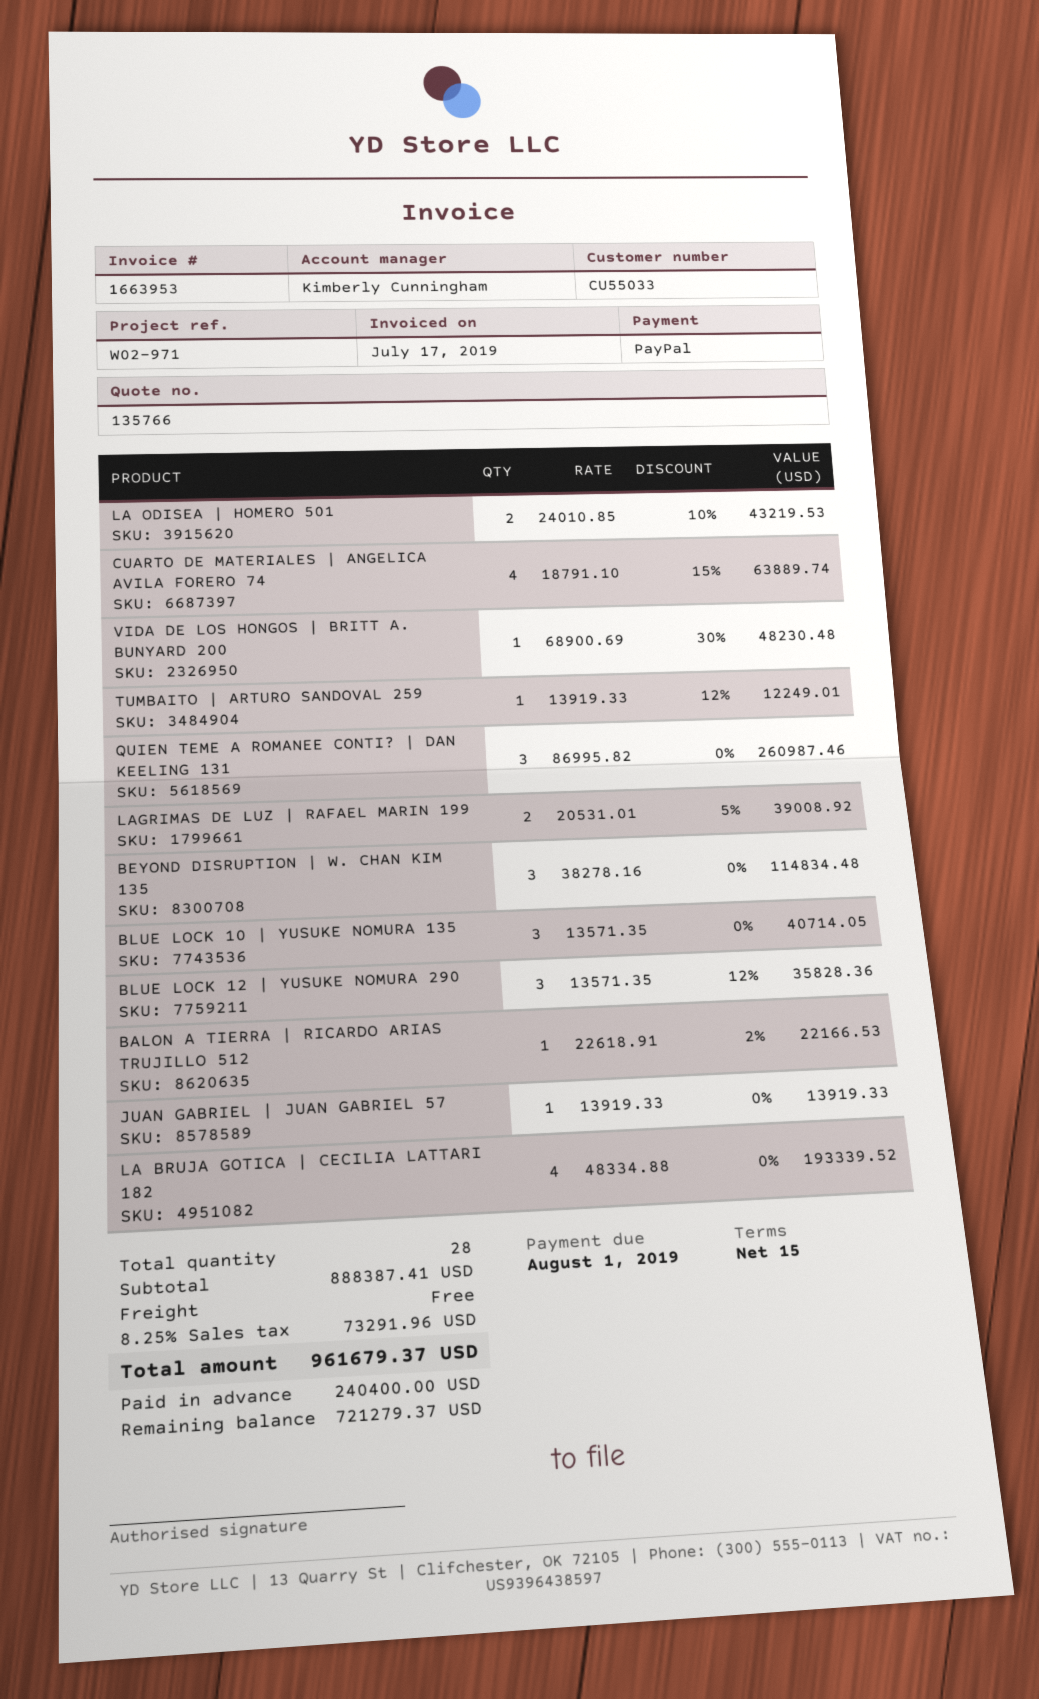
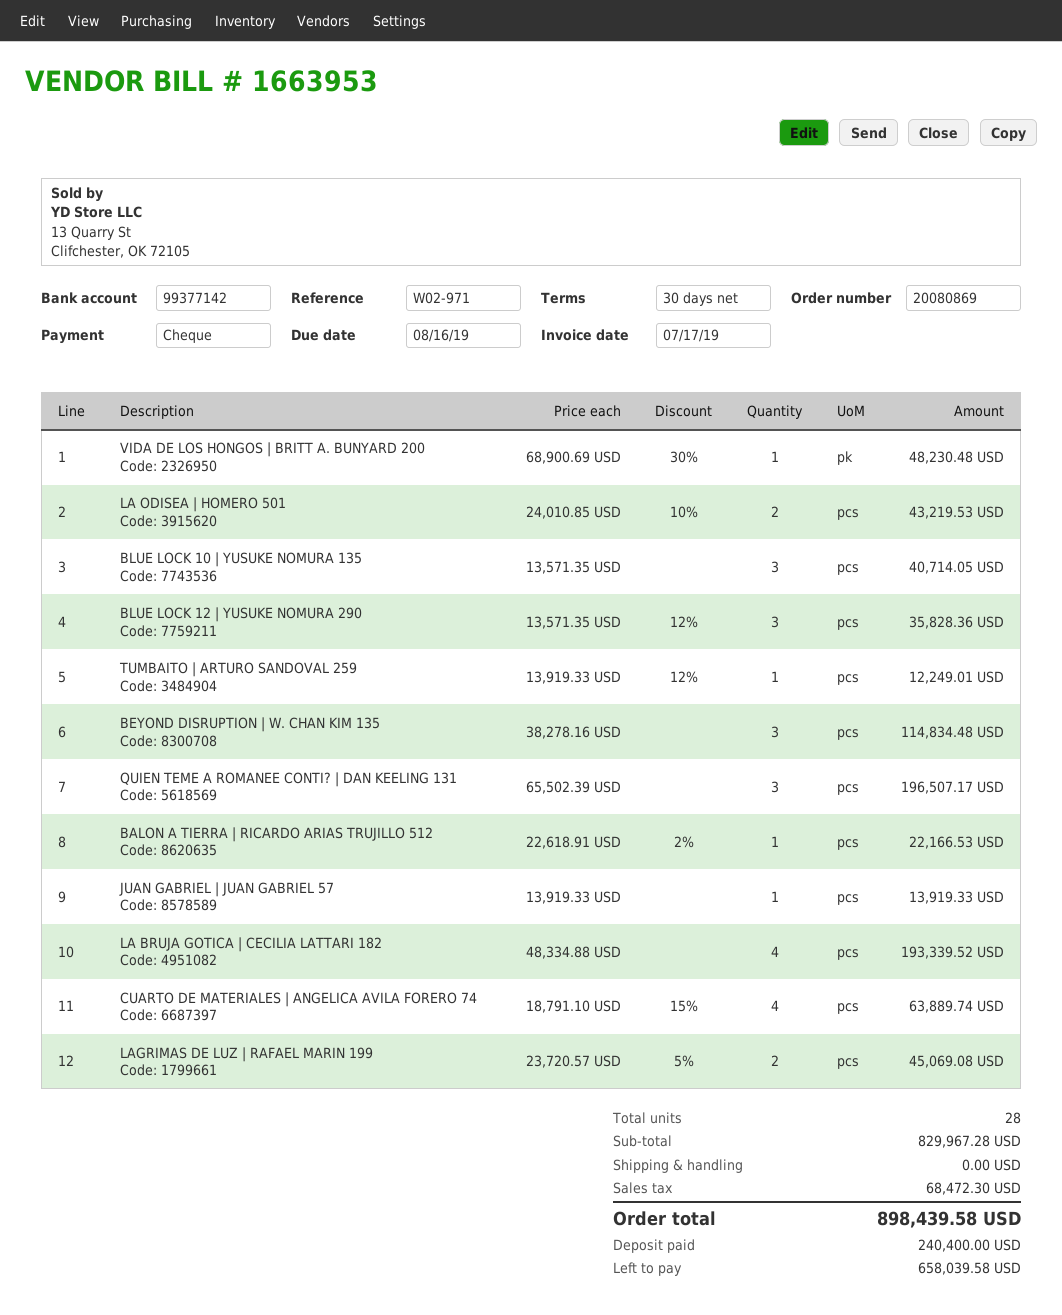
payment terms: 15 days -> 30 days
due date: 2019-08-01 -> 2019-08-16
payment method: PayPal -> cheque
QUIEN TEME A ROMANEE CONTI? | DAN KEELING 131: 3 x 86995.82 = 260987.46 -> 3 x 65502.39 = 196507.17
LAGRIMAS DE LUZ | RAFAEL MARIN 199: 2 x 20531.01 - 5% = 39008.92 -> 2 x 23720.57 - 5% = 45069.08
subtotal: 888387.41 -> 829967.28
tax: 73291.96 -> 68472.30
total: 961679.37 -> 898439.58
balance: 721279.37 -> 658039.58

